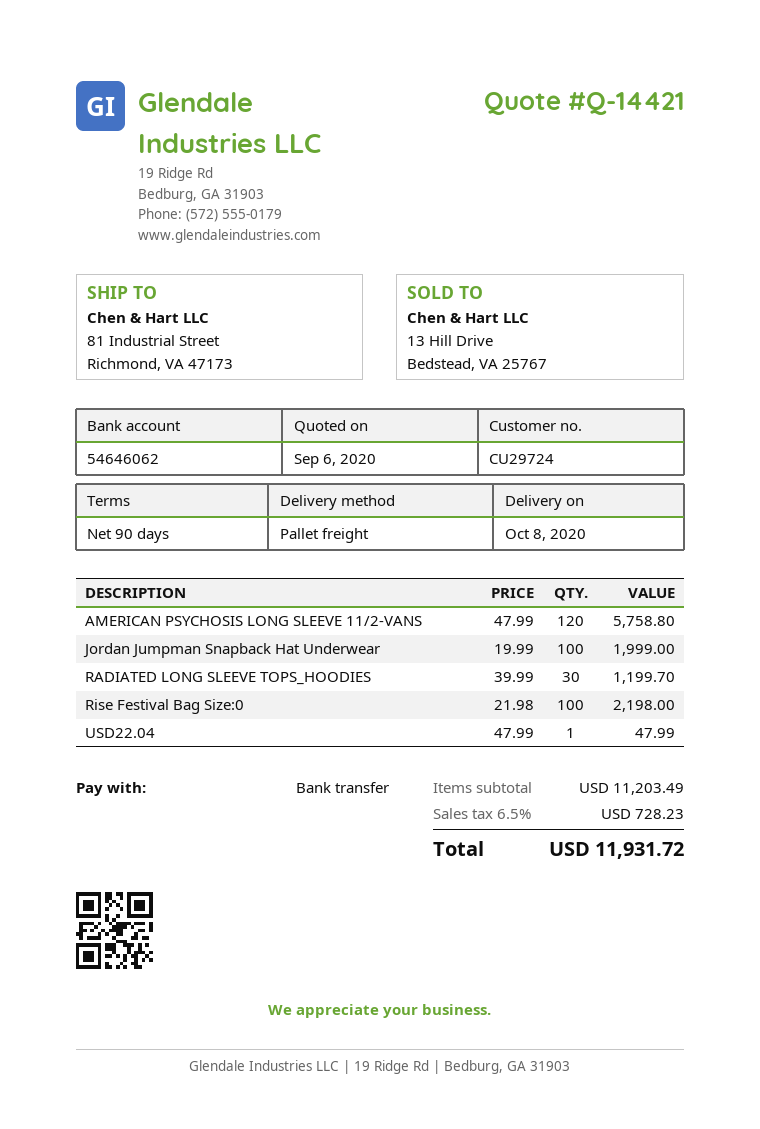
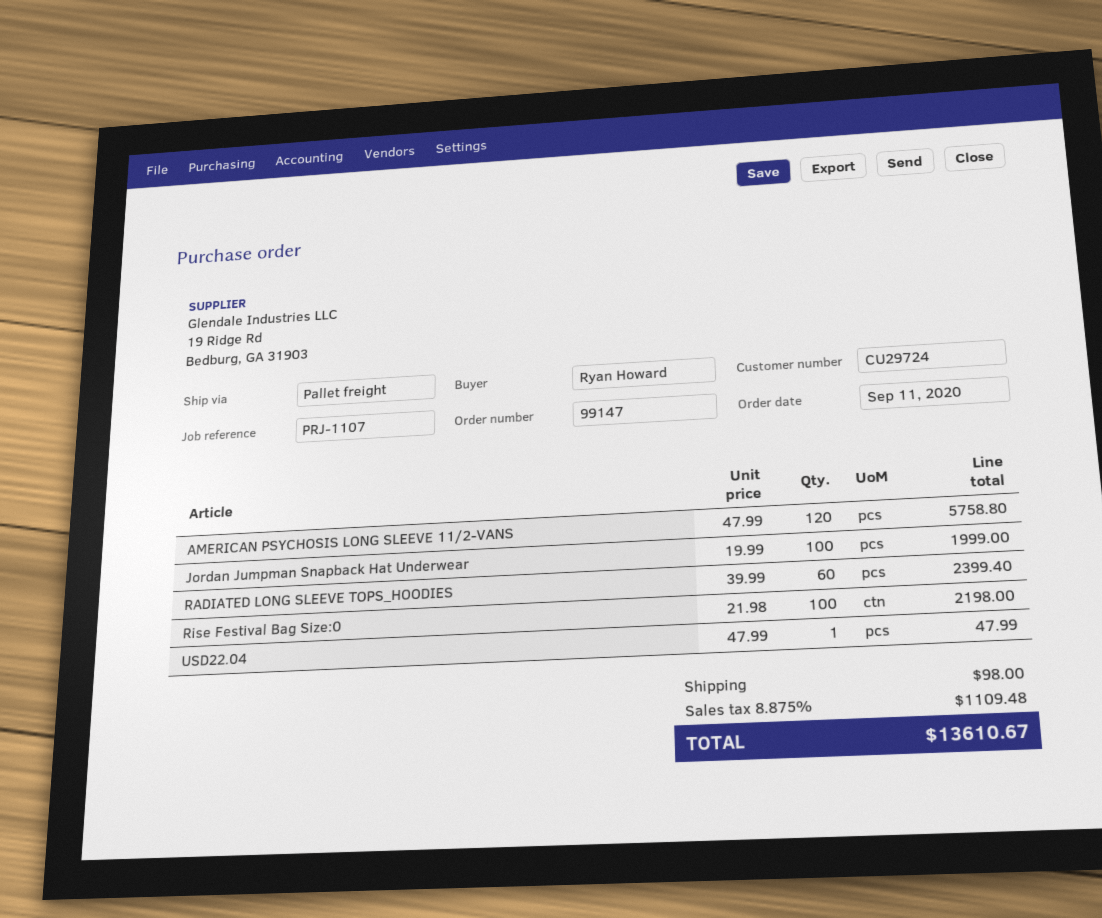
RADIATED LONG SLEEVE TOPS_HOODIES: 30 x 39.99 = 1199.70 -> 60 x 39.99 = 2399.40
shipping: none -> 98.00
tax: 6.5% = 728.23 -> 8.875% = 1109.48
total: 11931.72 -> 13610.67

